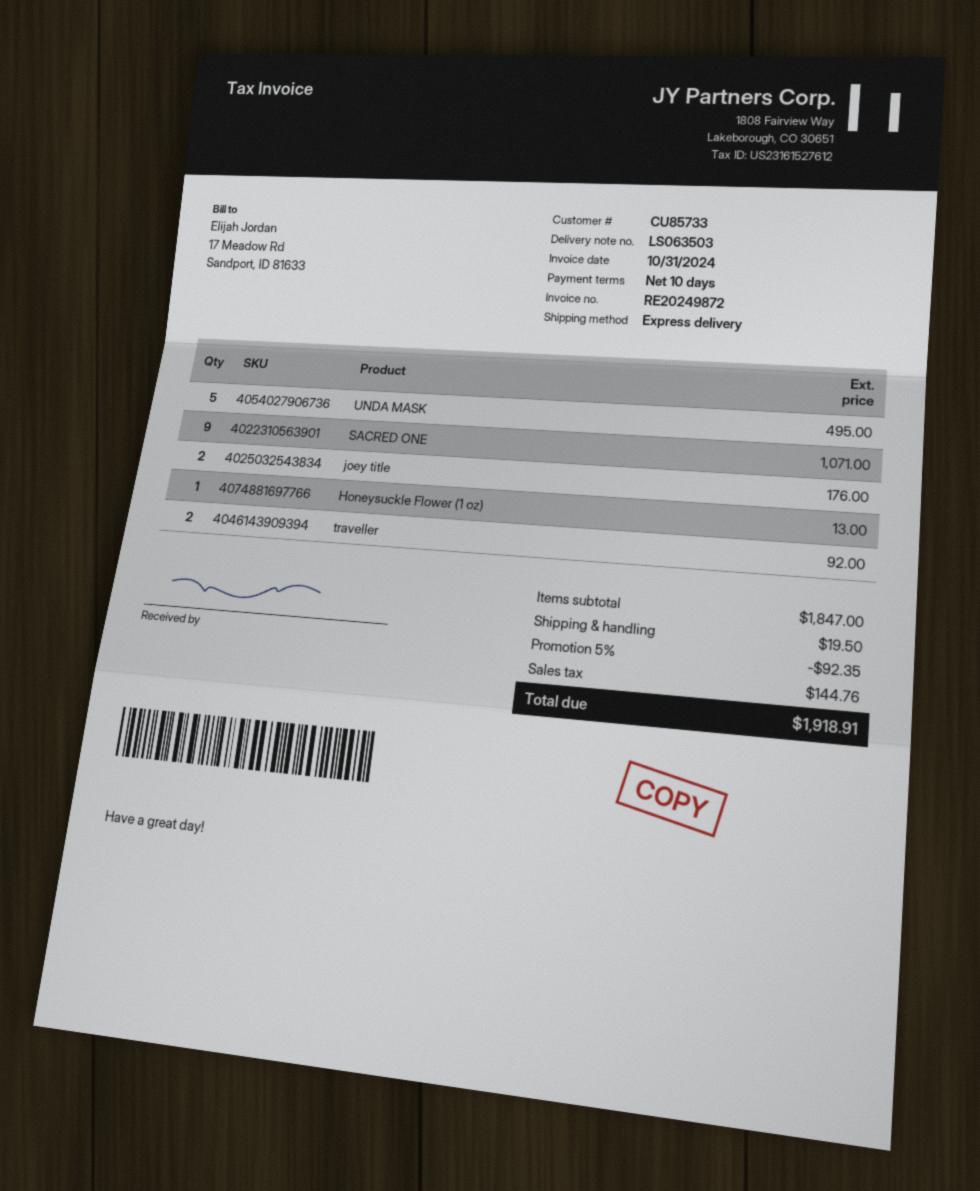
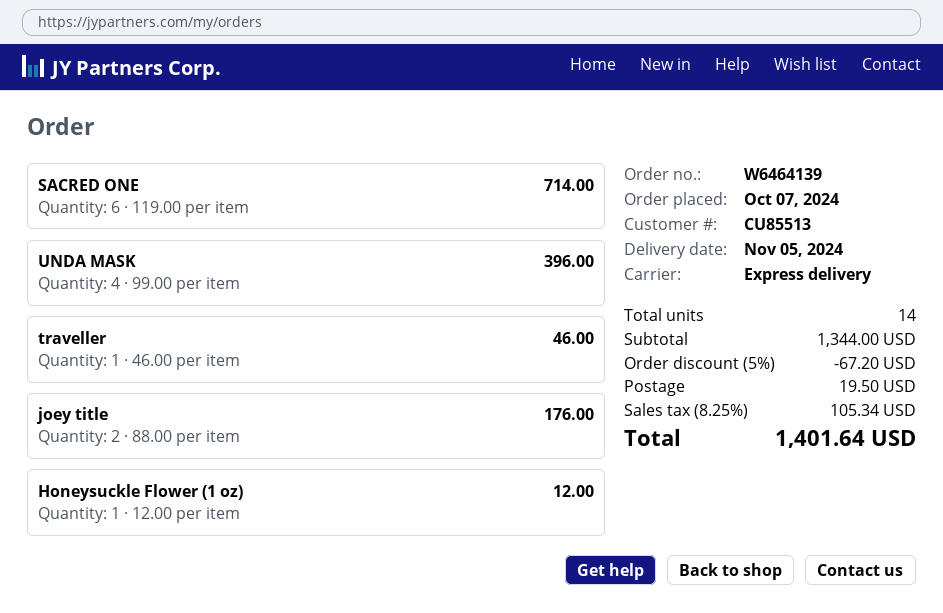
customer number: CU85733 -> CU85513
UNDA MASK: 5 for 495.00 -> 4 for 396.00
SACRED ONE: 9 for 1071.00 -> 6 for 714.00
Honeysuckle Flower (1 oz): 1 for 13.00 -> 1 for 12.00
traveller: 2 for 92.00 -> 1 for 46.00
subtotal: 1847.00 -> 1344.00
discount: 5% = 92.35 -> 5% = 67.20
tax: 144.76 -> 105.34
total: 1918.91 -> 1401.64

